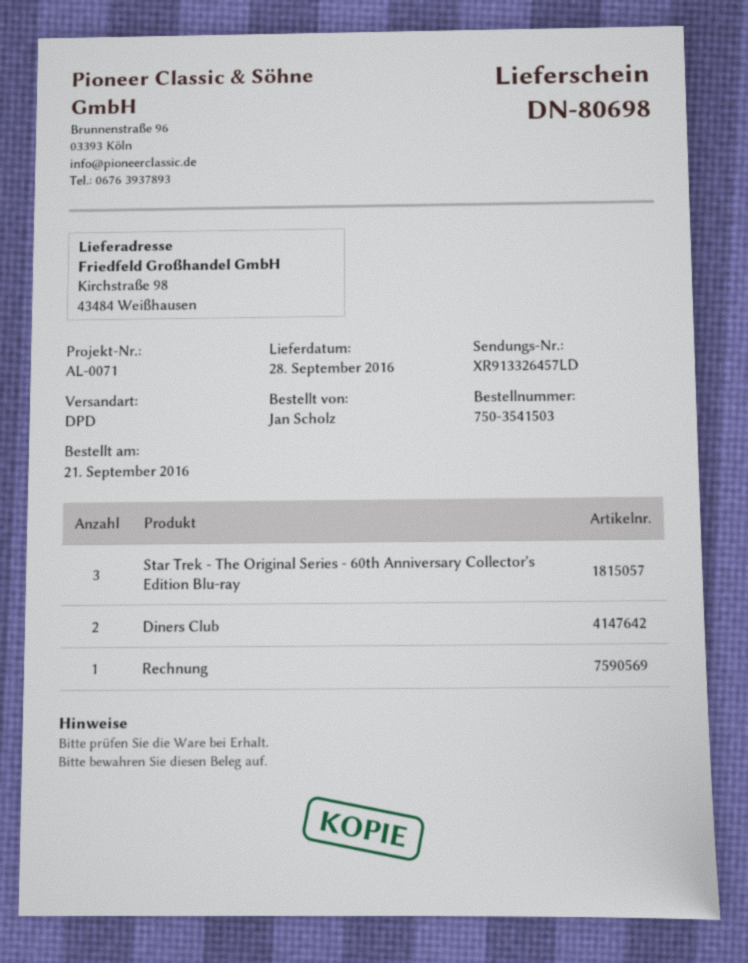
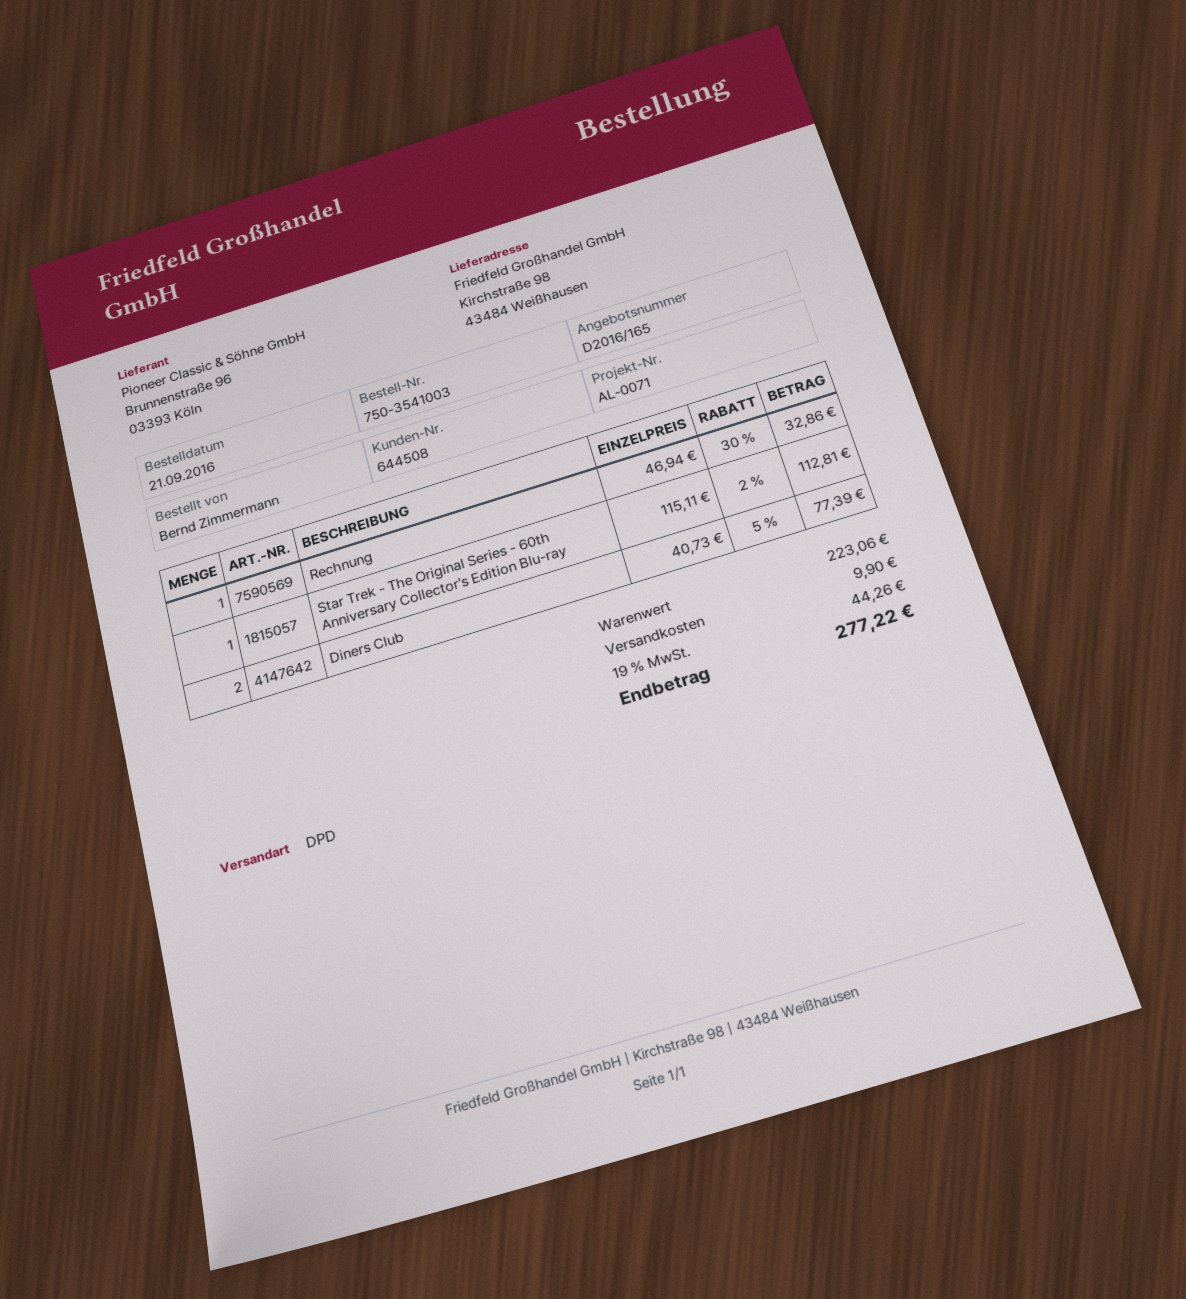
order number: 750-3541503 -> 750-3541003
ordered by: Jan Scholz -> Bernd Zimmermann
Star Trek - The Original Series - 60th Anniversary Collector's Edition Blu-ray: 3 -> 1

